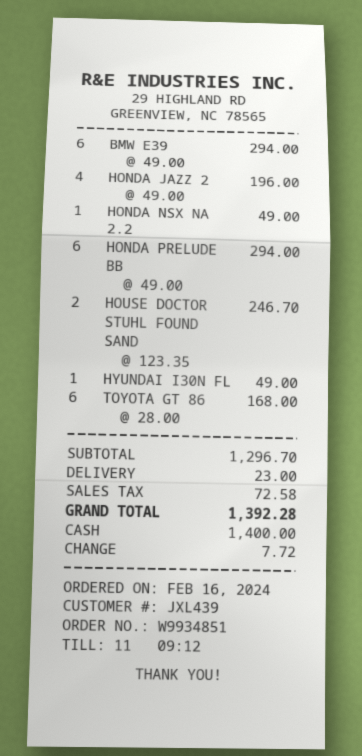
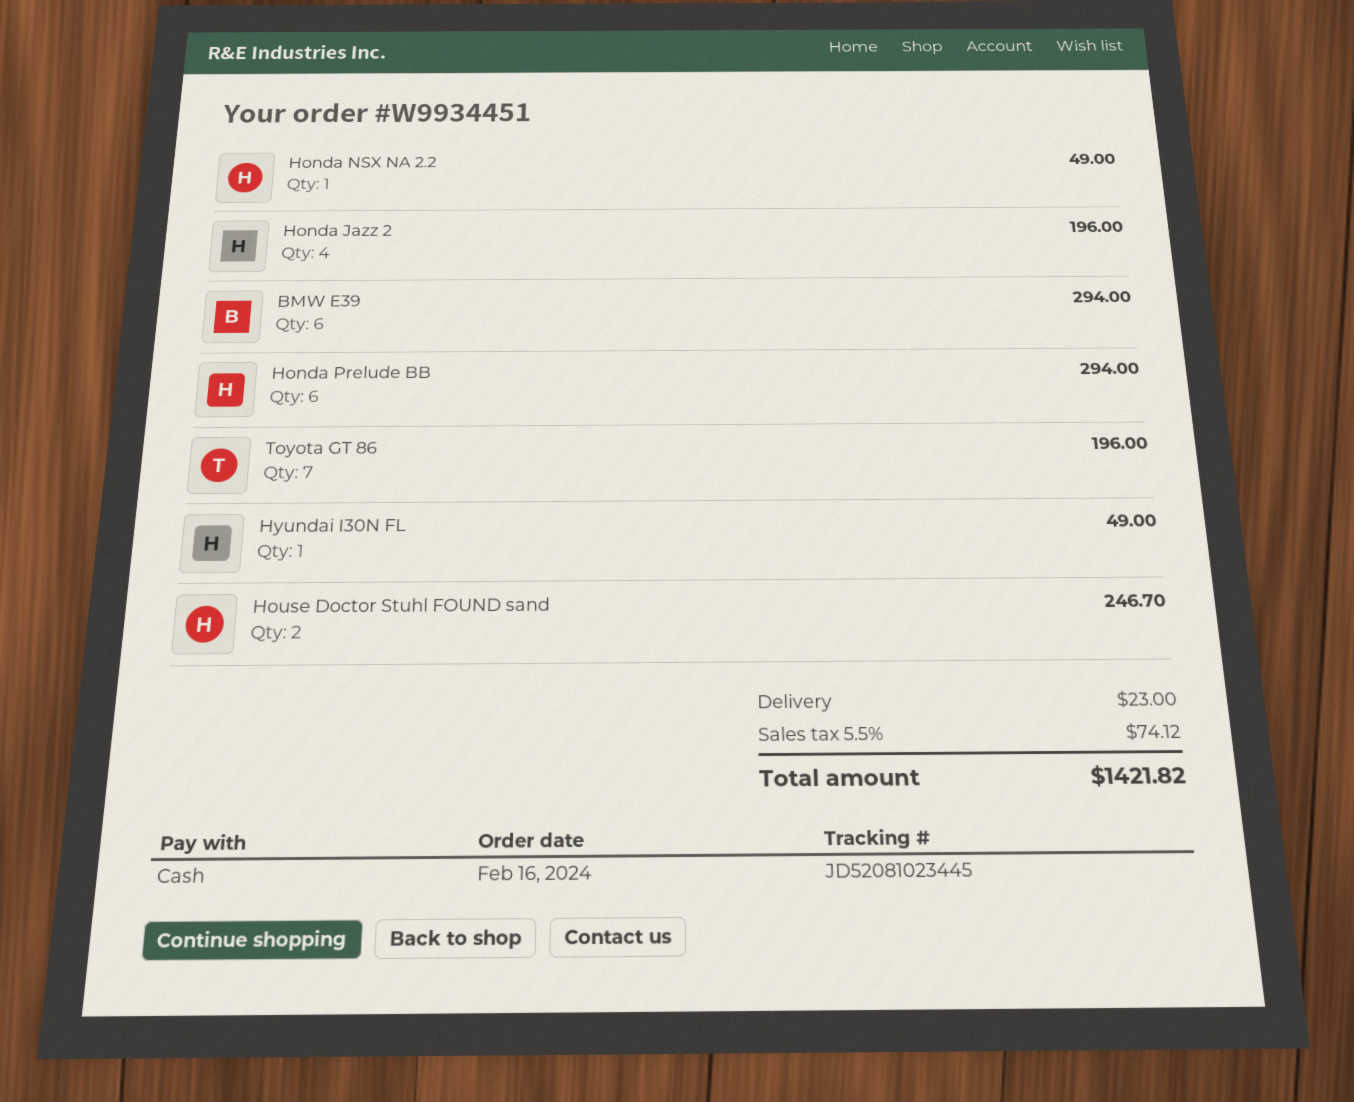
order number: W9934851 -> W9934451
TOYOTA GT 86: 6 for 168.00 -> 7 for 196.00
tax: 72.58 -> 74.12
total: 1392.28 -> 1421.82

